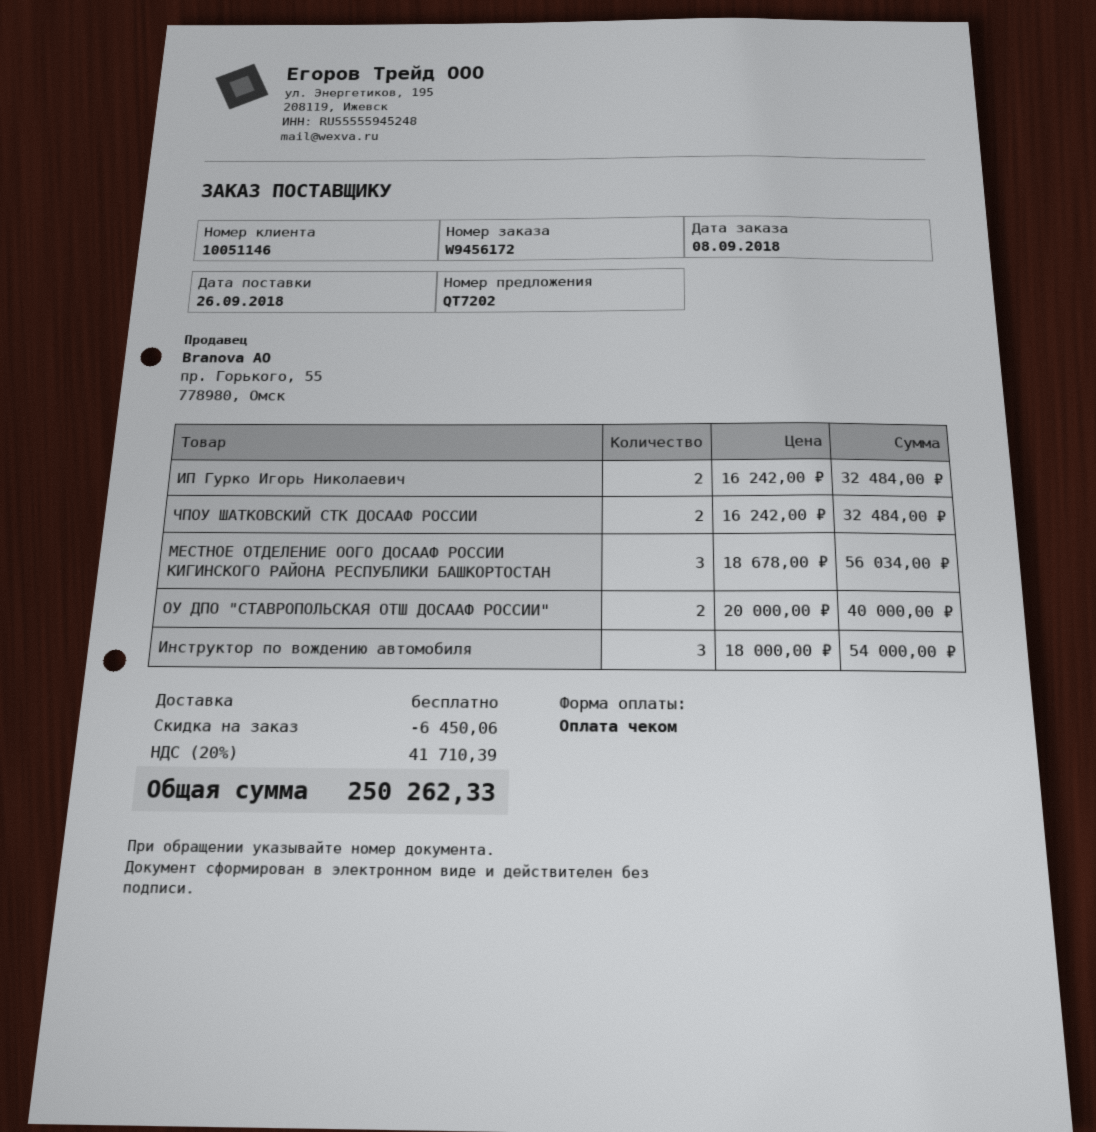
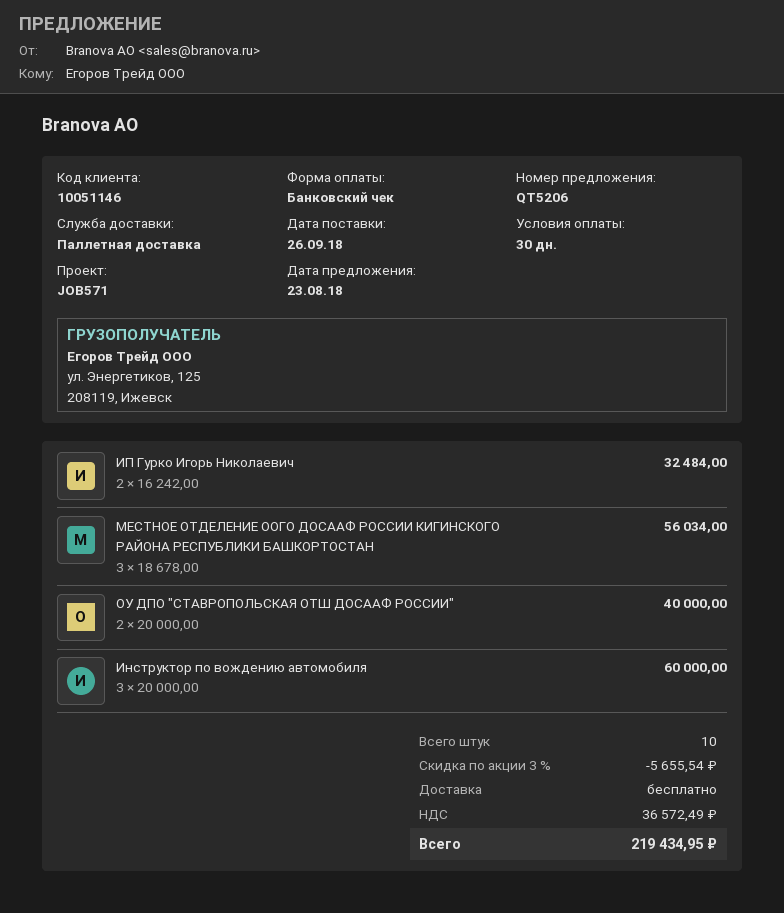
quote number: QT7202 -> QT5206
ЧПОУ ШАТКОВСКИЙ СТК ДОСААФ РОССИИ: 2 x 16242.00 = 32484.00 -> none
Инструктор по вождению автомобиля: 3 x 18000.00 = 54000.00 -> 3 x 20000.00 = 60000.00
discount: 6450.06 -> 5655.54
tax: 41710.39 -> 36572.49
total: 250262.33 -> 219434.95

